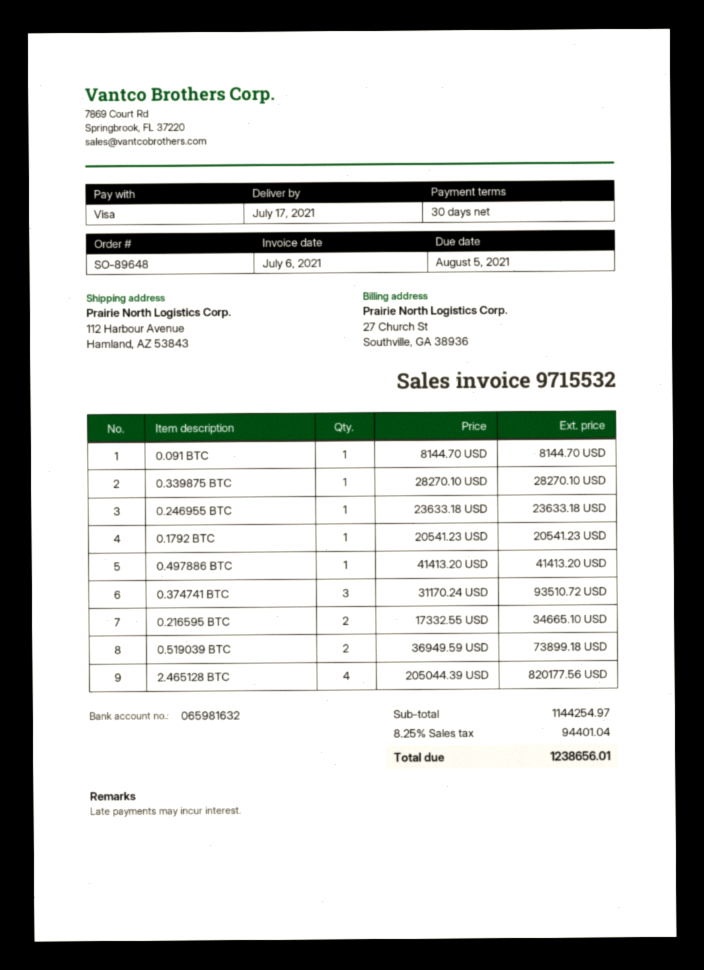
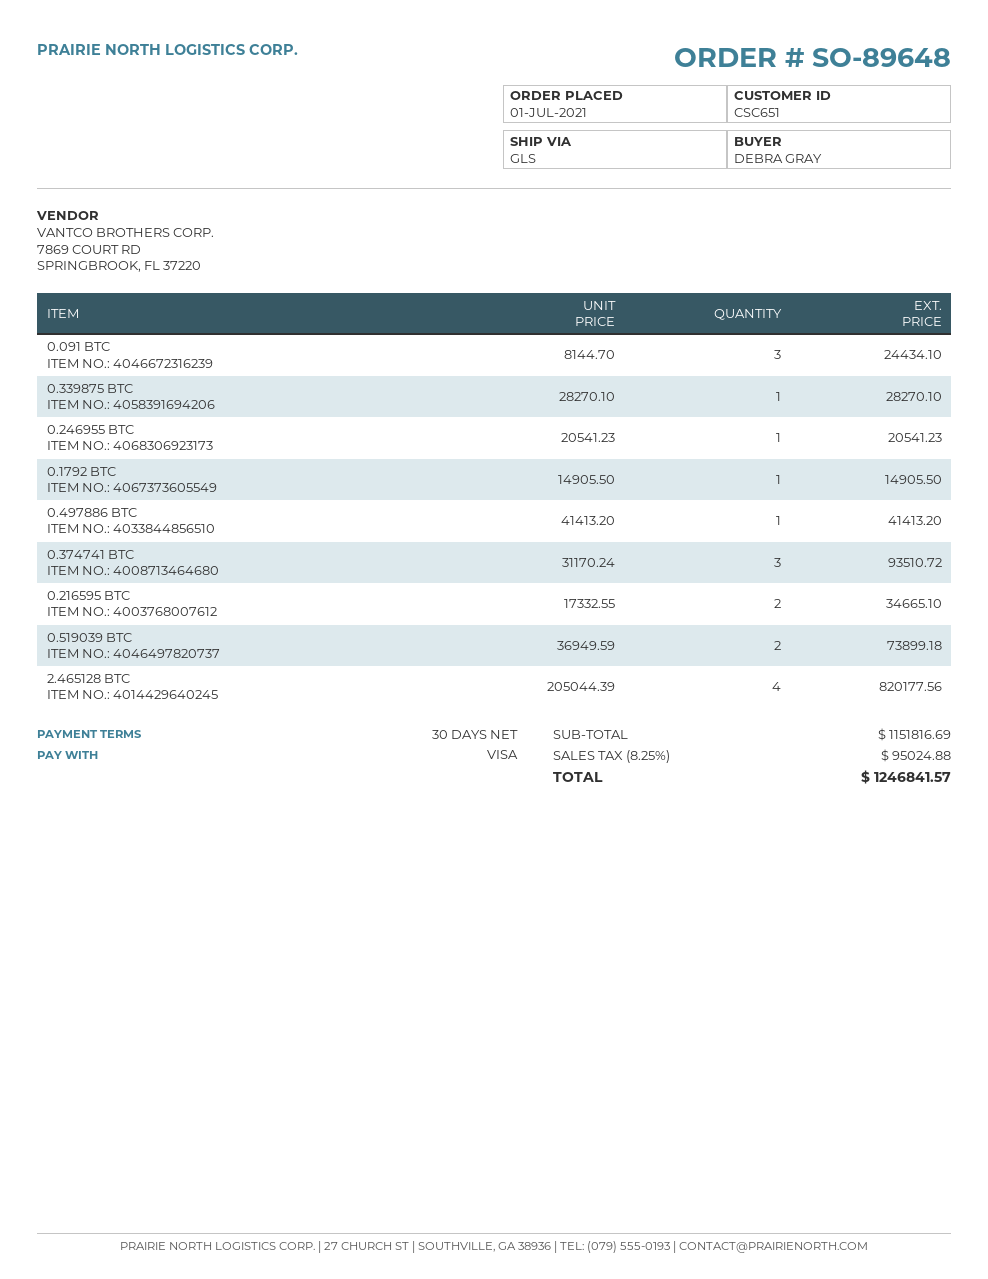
0.091 BTC: 1 x 8144.70 = 8144.70 -> 3 x 8144.70 = 24434.10
0.246955 BTC: 1 x 23633.18 = 23633.18 -> 1 x 20541.23 = 20541.23
0.1792 BTC: 1 x 20541.23 = 20541.23 -> 1 x 14905.50 = 14905.50
subtotal: 1144254.97 -> 1151816.69
tax: 8.25% = 94401.04 -> 8.25% = 95024.88
total: 1238656.01 -> 1246841.57

